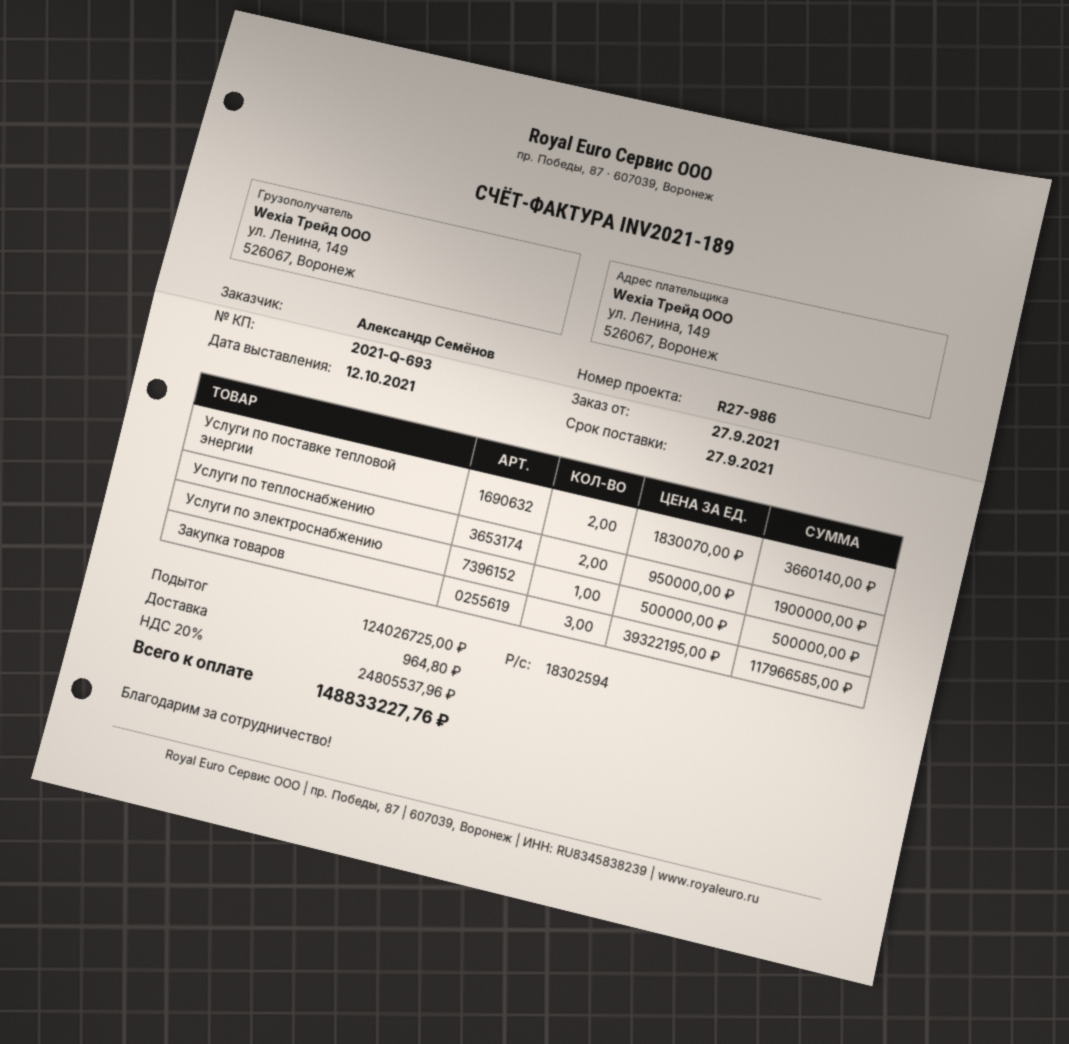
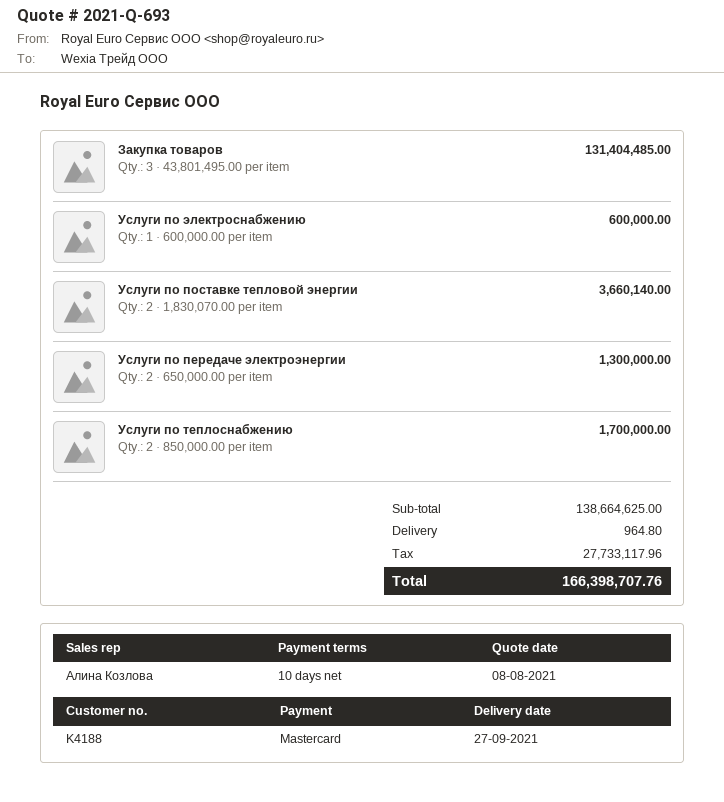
Услуги по теплоснабжению: 2 x 950000.00 = 1900000.00 -> 2 x 850000.00 = 1700000.00
Услуги по электроснабжению: 1 x 500000.00 = 500000.00 -> 1 x 600000.00 = 600000.00
Закупка товаров: 3 x 39322195.00 = 117966585.00 -> 3 x 43801495.00 = 131404485.00
Услуги по передаче электроэнергии: none -> 2 x 650000.00 = 1300000.00
subtotal: 124026725.00 -> 138664625.00
tax: 24805537.96 -> 27733117.96
total: 148833227.76 -> 166398707.76

